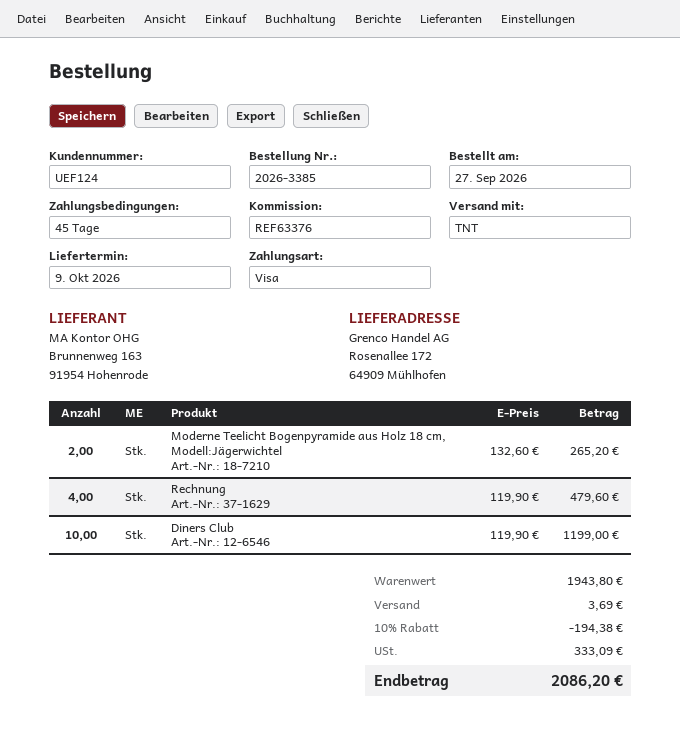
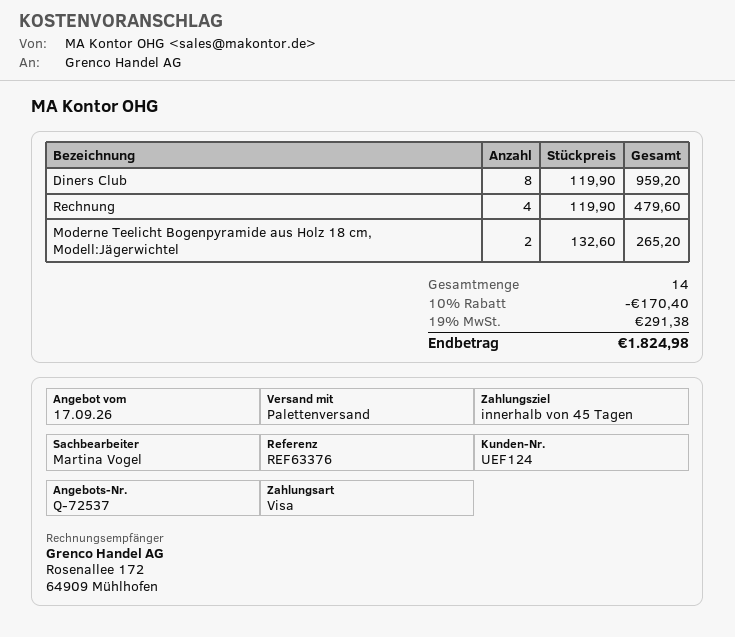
shipping method: TNT -> pallet freight
Diners Club: 10 x 119.90 = 1199.00 -> 8 x 119.90 = 959.20
discount: 10% = 194.38 -> 10% = 170.40
shipping: 3.69 -> none
tax: 333.09 -> 291.38
total: 2086.20 -> 1824.98

